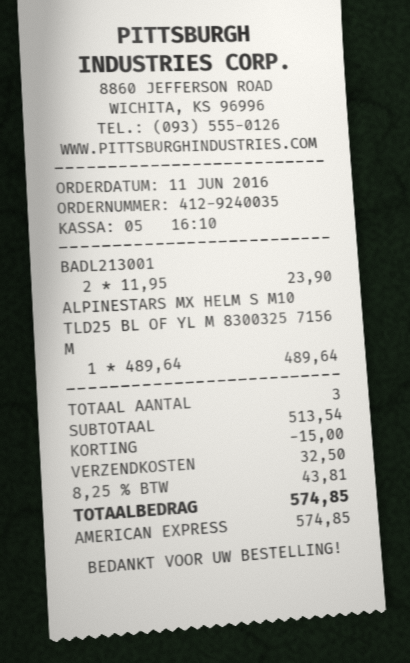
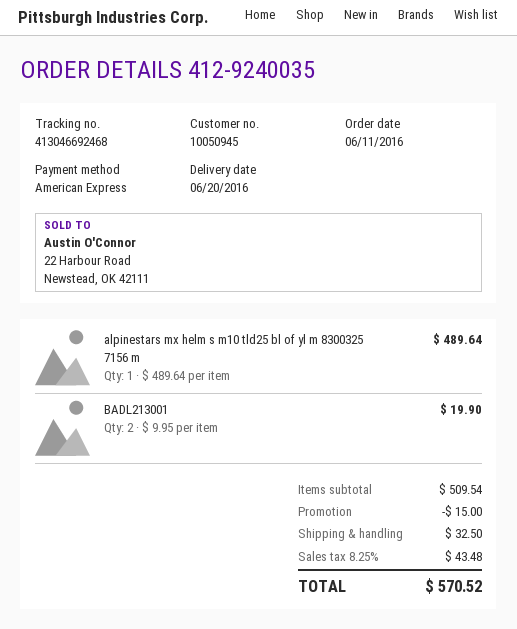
BADL213001: 2 x 11.95 = 23.90 -> 2 x 9.95 = 19.90
subtotal: 513.54 -> 509.54
tax: 8.25% = 43.81 -> 8.25% = 43.48
total: 574.85 -> 570.52

